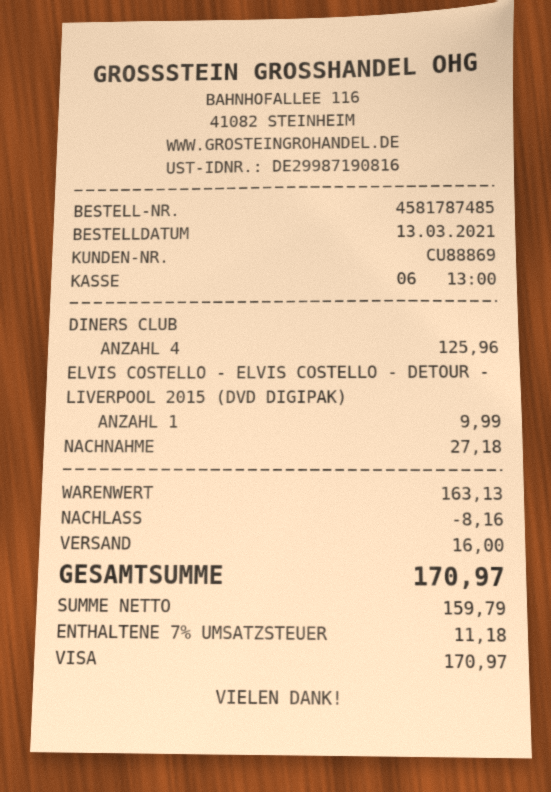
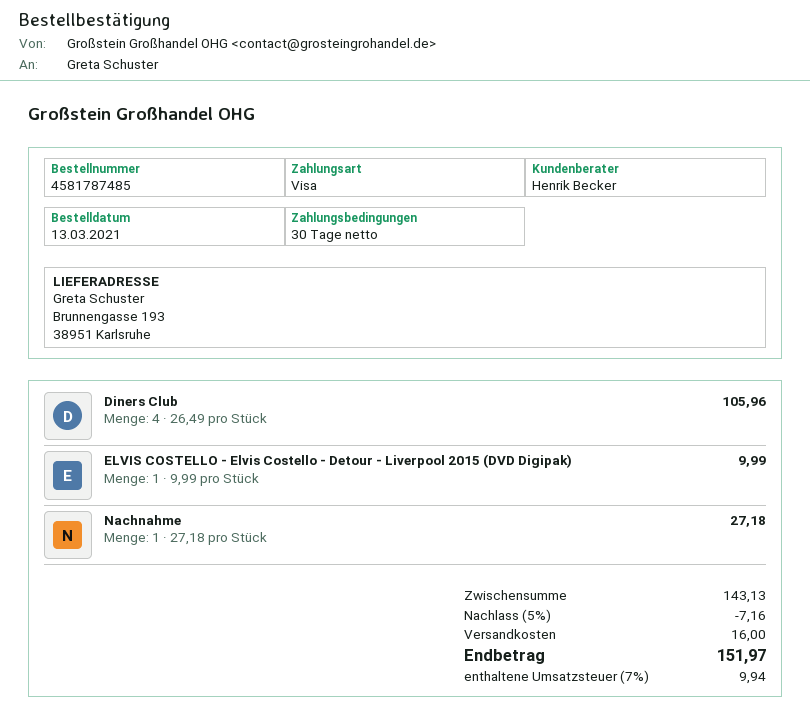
DINERS CLUB: 4 for 125.96 -> 4 for 105.96
subtotal: 163.13 -> 143.13
discount: 8.16 -> 7.16
tax: 7% = 11.18 -> 7% = 9.94
total: 170.97 -> 151.97

